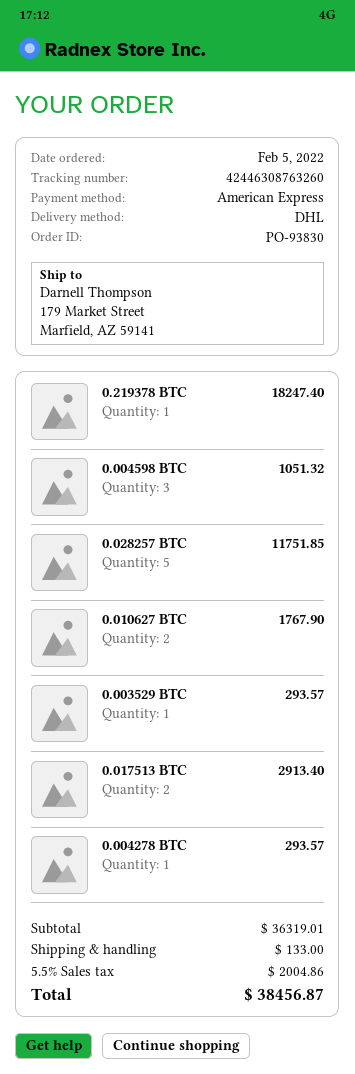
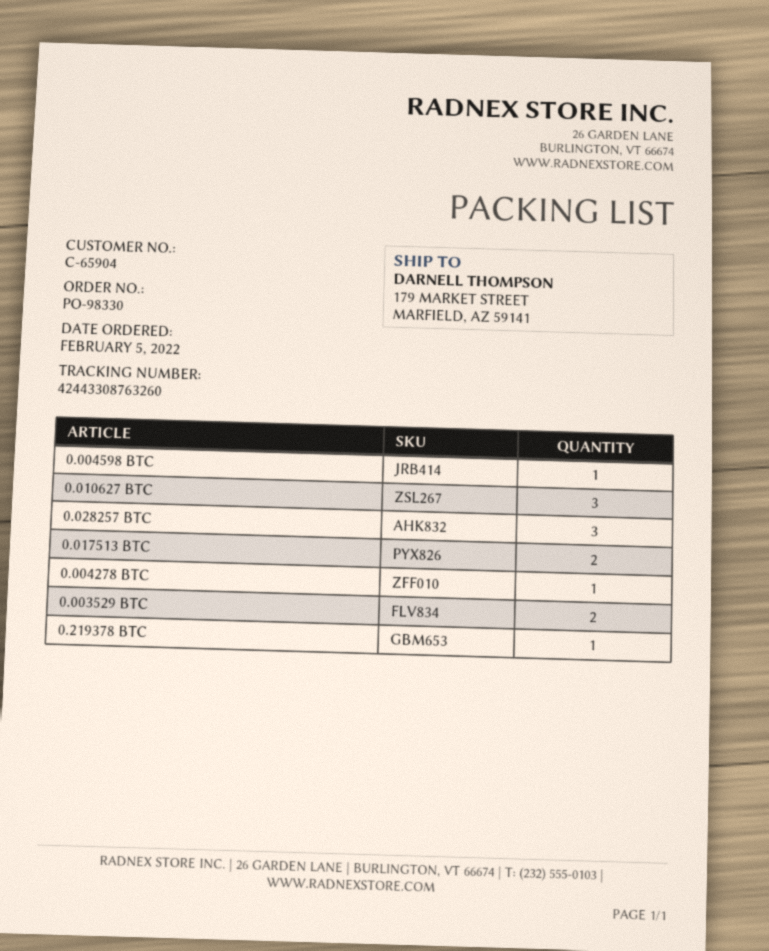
order number: PO-93830 -> PO-98330
tracking number: 42446308763260 -> 42443308763260
0.004598 BTC: 3 -> 1
0.028257 BTC: 5 -> 3
0.010627 BTC: 2 -> 3
0.003529 BTC: 1 -> 2

